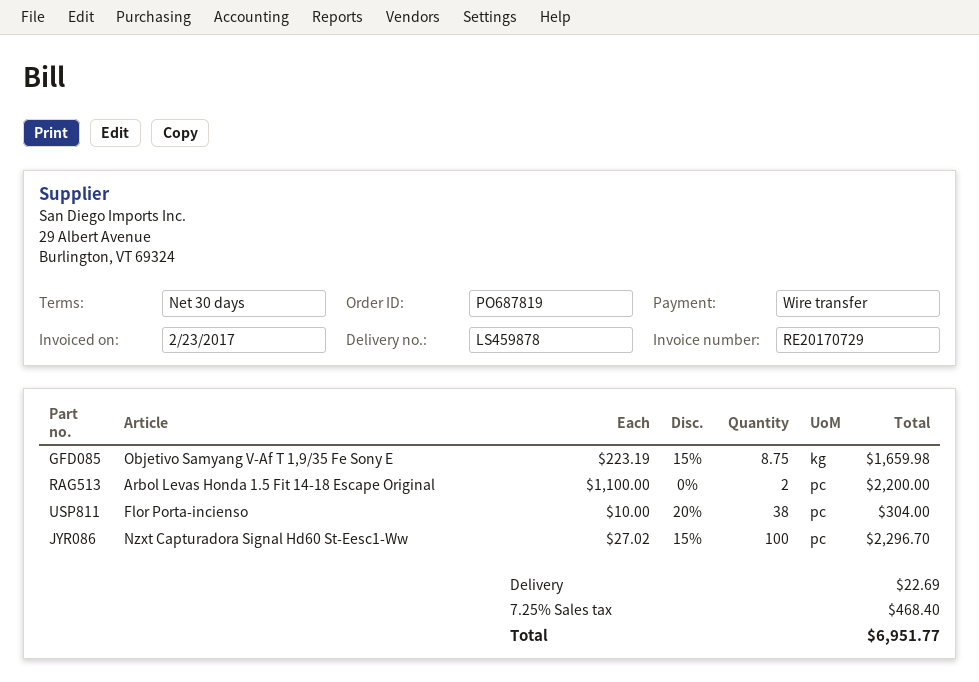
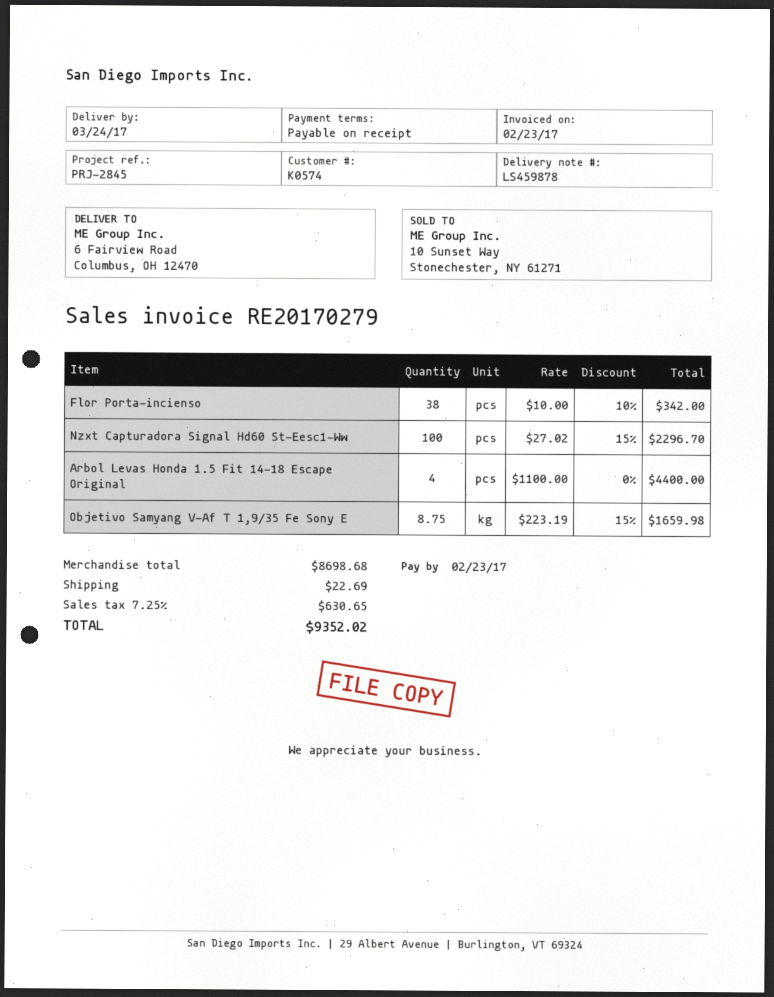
invoice number: RE20170729 -> RE20170279
payment terms: 30 days -> on receipt
Arbol Levas Honda 1.5 Fit 14-18 Escape Original: 2 x 1100.00 = 2200.00 -> 4 x 1100.00 = 4400.00
Flor Porta-incienso: 38 x 10.00 - 20% = 304.00 -> 38 x 10.00 - 10% = 342.00
tax: 7.25% = 468.40 -> 7.25% = 630.65
total: 6951.77 -> 9352.02

